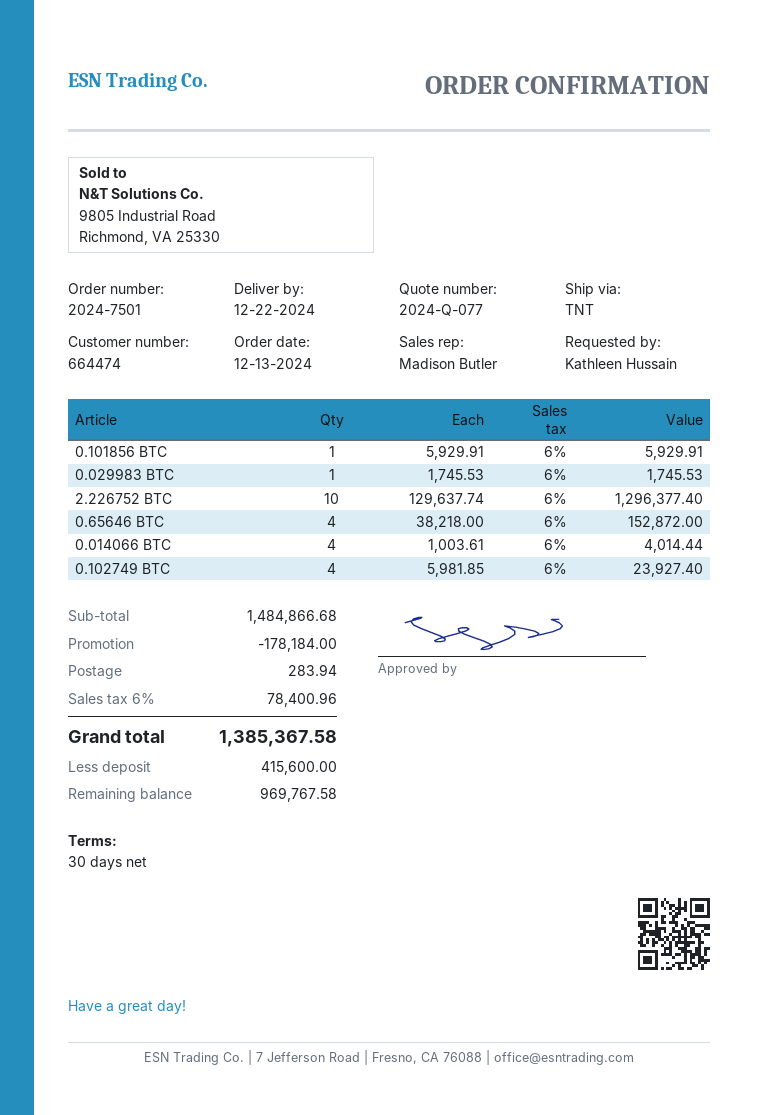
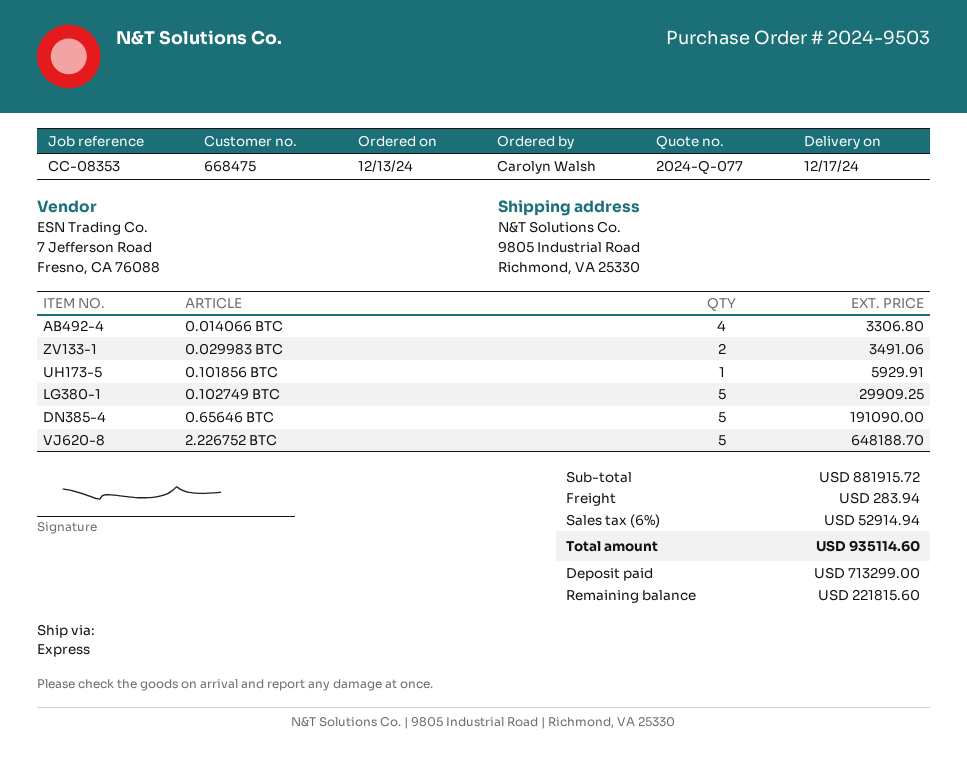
order number: 2024-7501 -> 2024-9503
delivery date: 2024-12-22 -> 2024-12-17
customer number: 664474 -> 668475
ordered by: Kathleen Hussain -> Carolyn Walsh
shipping method: TNT -> express
0.029983 BTC: 1 for 1745.53 -> 2 for 3491.06
2.226752 BTC: 10 for 1296377.40 -> 5 for 648188.70
0.65646 BTC: 4 for 152872.00 -> 5 for 191090.00
0.014066 BTC: 4 for 4014.44 -> 4 for 3306.80
0.102749 BTC: 4 for 23927.40 -> 5 for 29909.25
subtotal: 1484866.68 -> 881915.72
discount: 178184.00 -> none
tax: 6% = 78400.96 -> 6% = 52914.94
total: 1385367.58 -> 935114.60
deposit: 415600.00 -> 713299.00
balance: 969767.58 -> 221815.60

